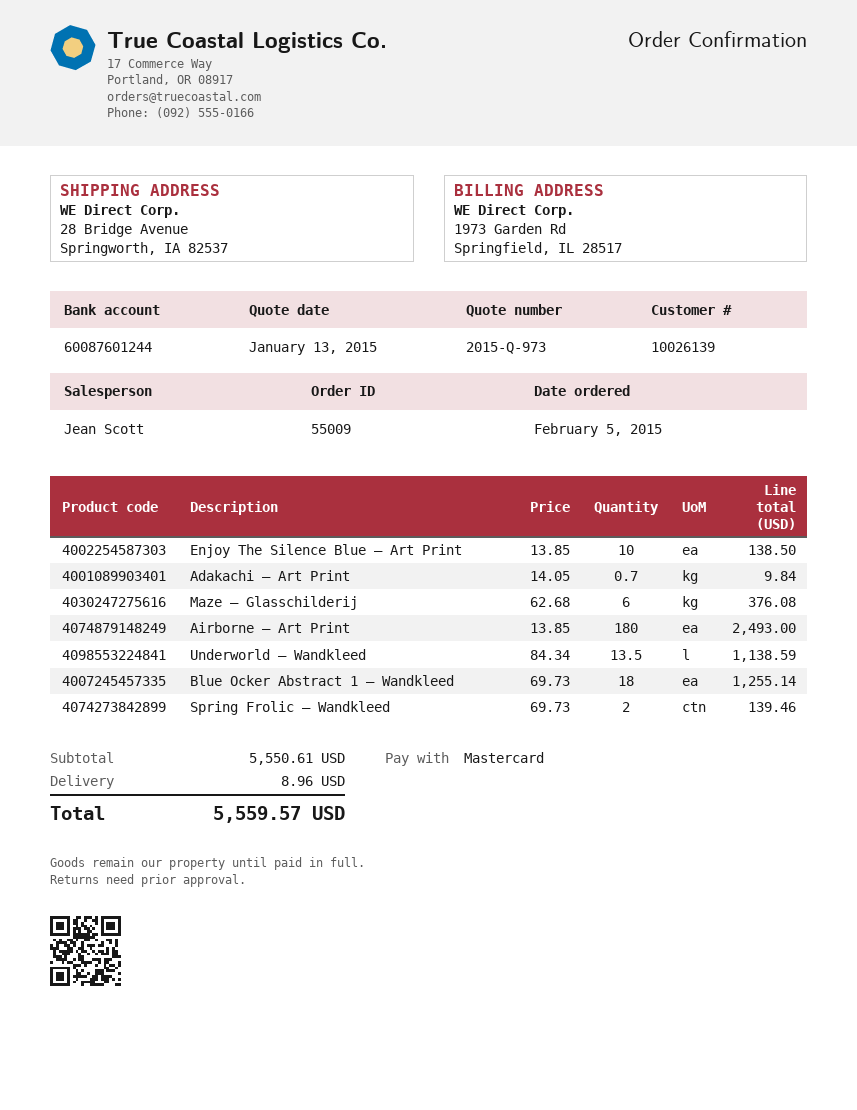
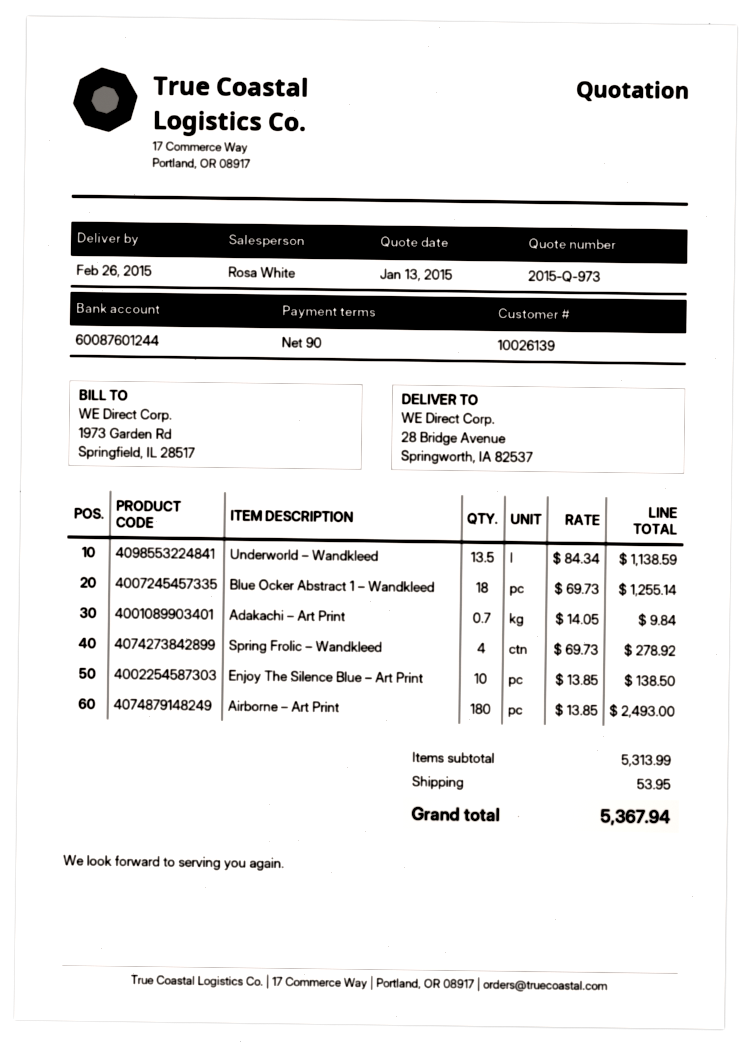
sales rep: Jean Scott -> Rosa White
Maze – Glasschilderij: 6 x 62.68 = 376.08 -> none
Spring Frolic – Wandkleed: 2 x 69.73 = 139.46 -> 4 x 69.73 = 278.92
subtotal: 5550.61 -> 5313.99
shipping: 8.96 -> 53.95
total: 5559.57 -> 5367.94

